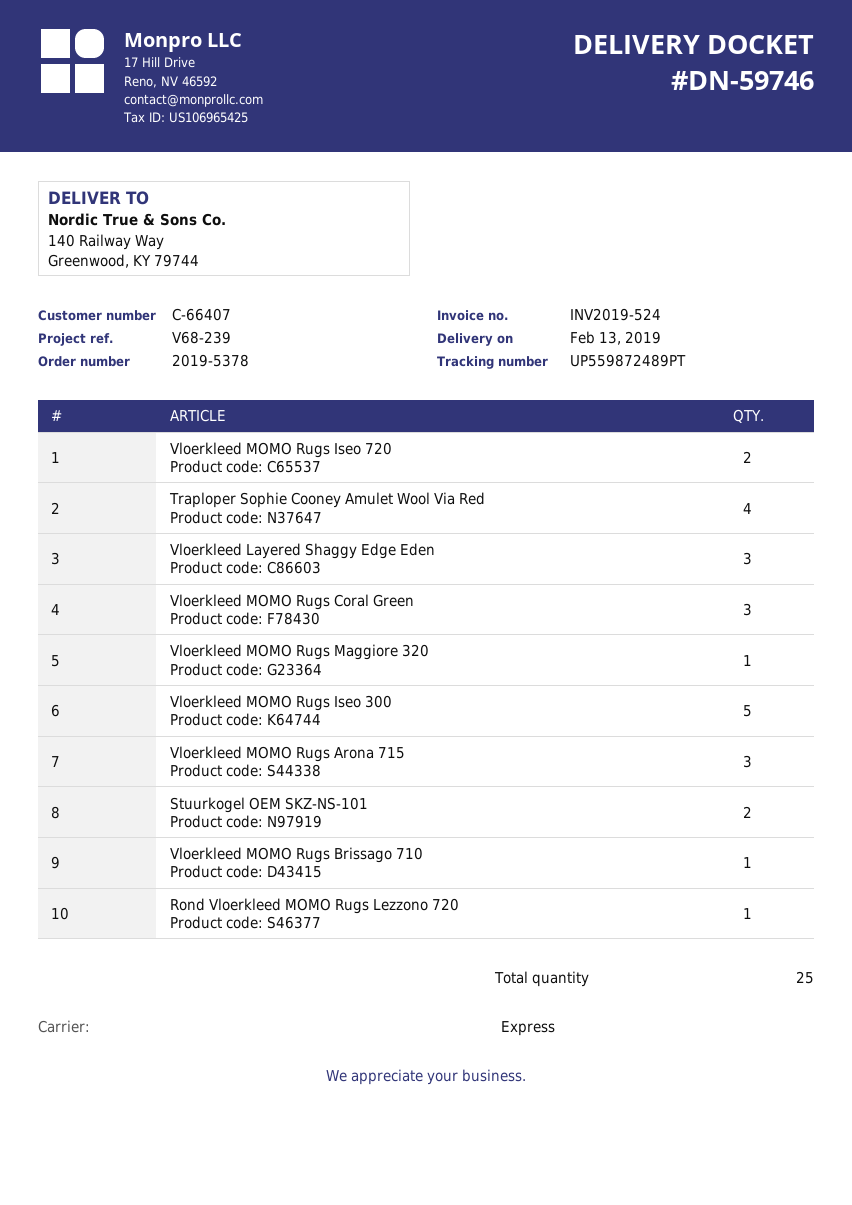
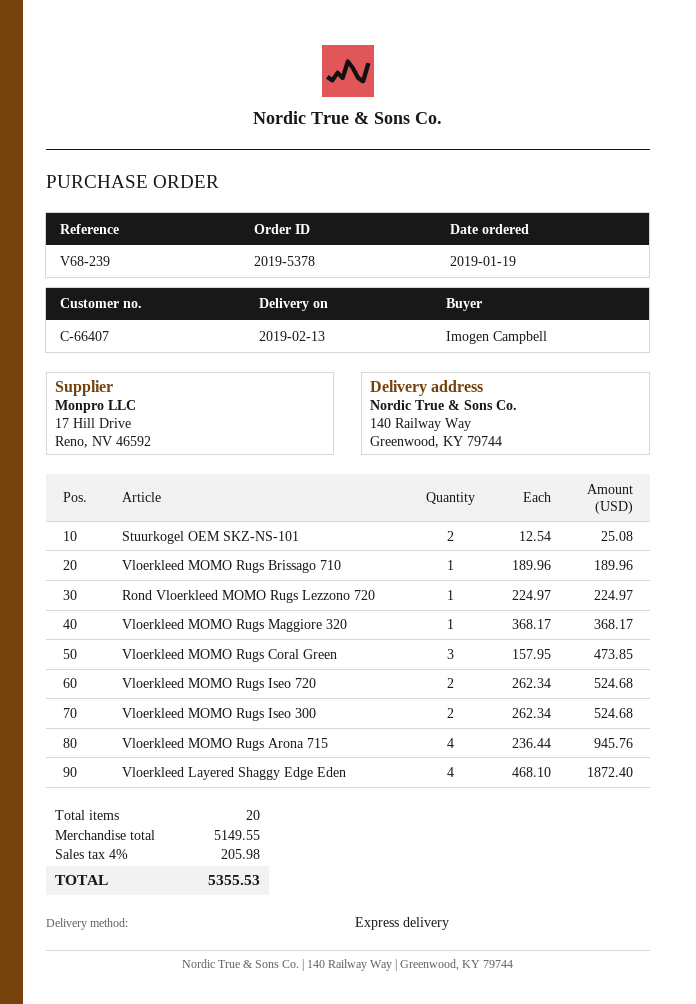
Traploper Sophie Cooney Amulet Wool Via Red: 4 -> none
Vloerkleed Layered Shaggy Edge Eden: 3 -> 4
Vloerkleed MOMO Rugs Iseo 300: 5 -> 2
Vloerkleed MOMO Rugs Arona 715: 3 -> 4
total quantity: 25 -> 20

